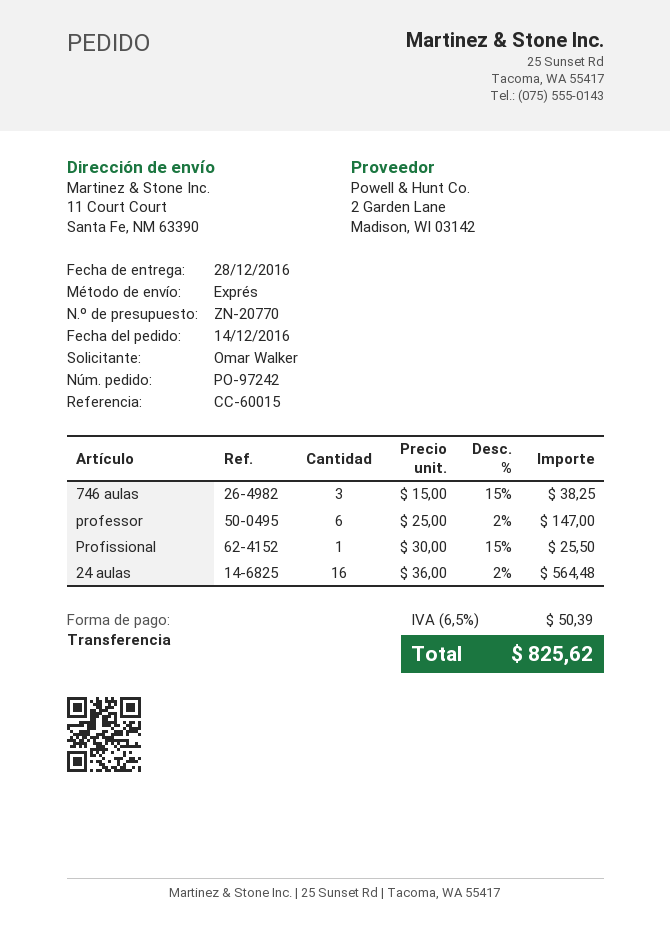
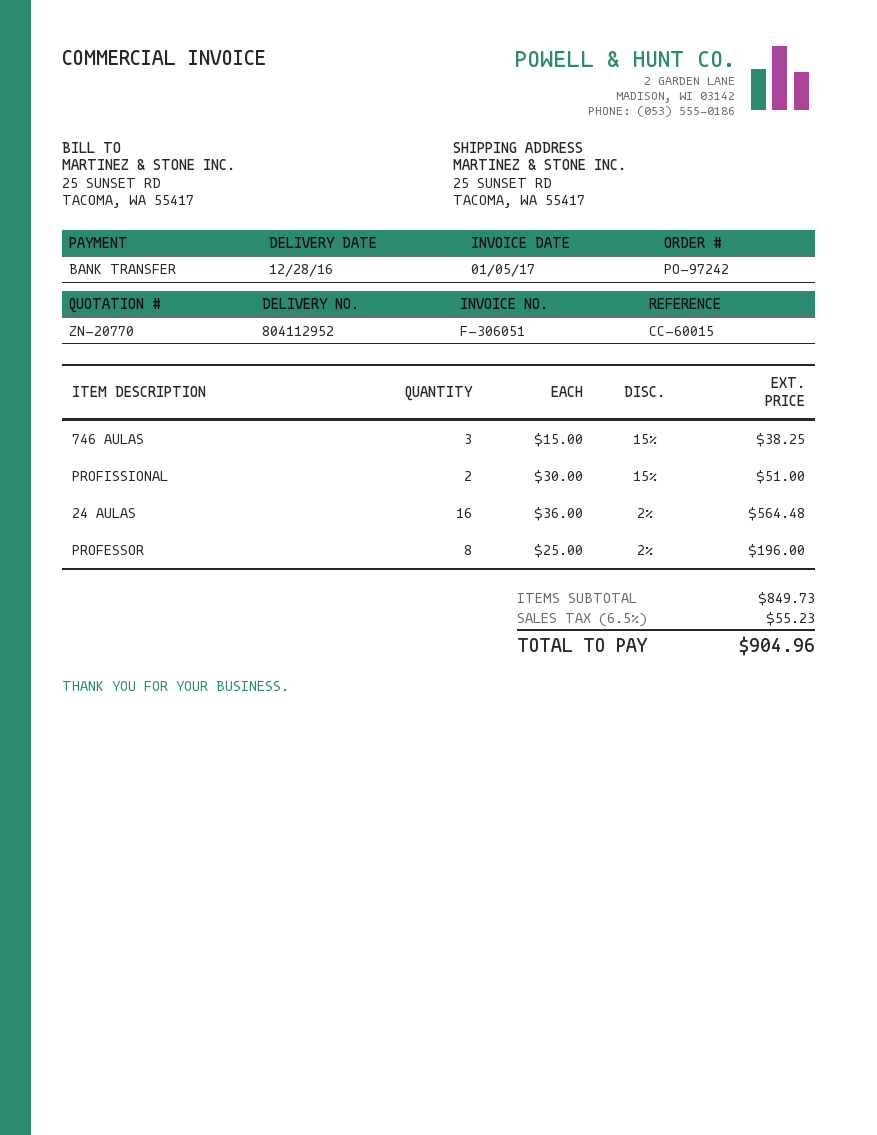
ship to: 11 Court Court, Santa Fe, NM 63390 -> 25 SUNSET RD, TACOMA, WA 55417
professor: 6 x 25.00 - 2% = 147.00 -> 8 x 25.00 - 2% = 196.00
Profissional: 1 x 30.00 - 15% = 25.50 -> 2 x 30.00 - 15% = 51.00
tax: 6.5% = 50.39 -> 6.5% = 55.23
total: 825.62 -> 904.96

